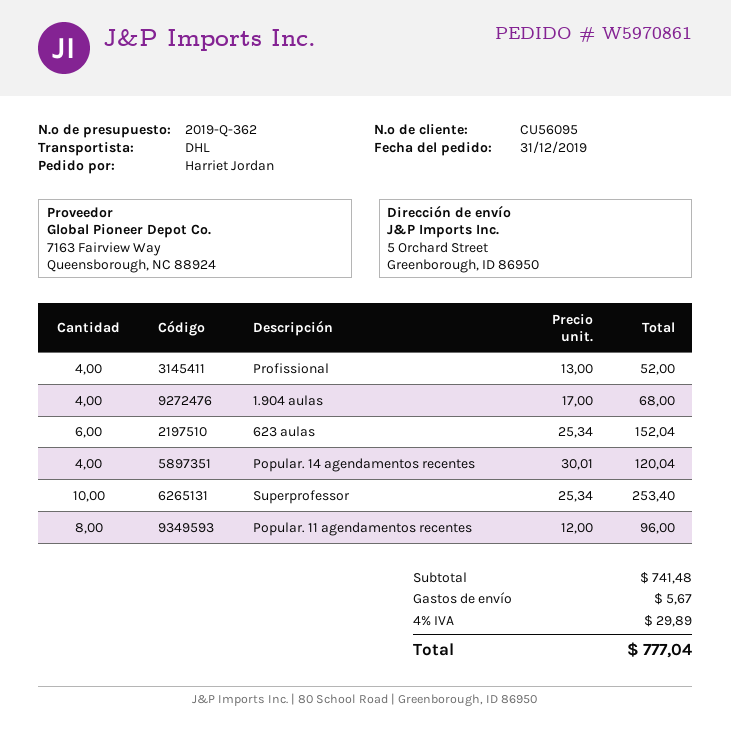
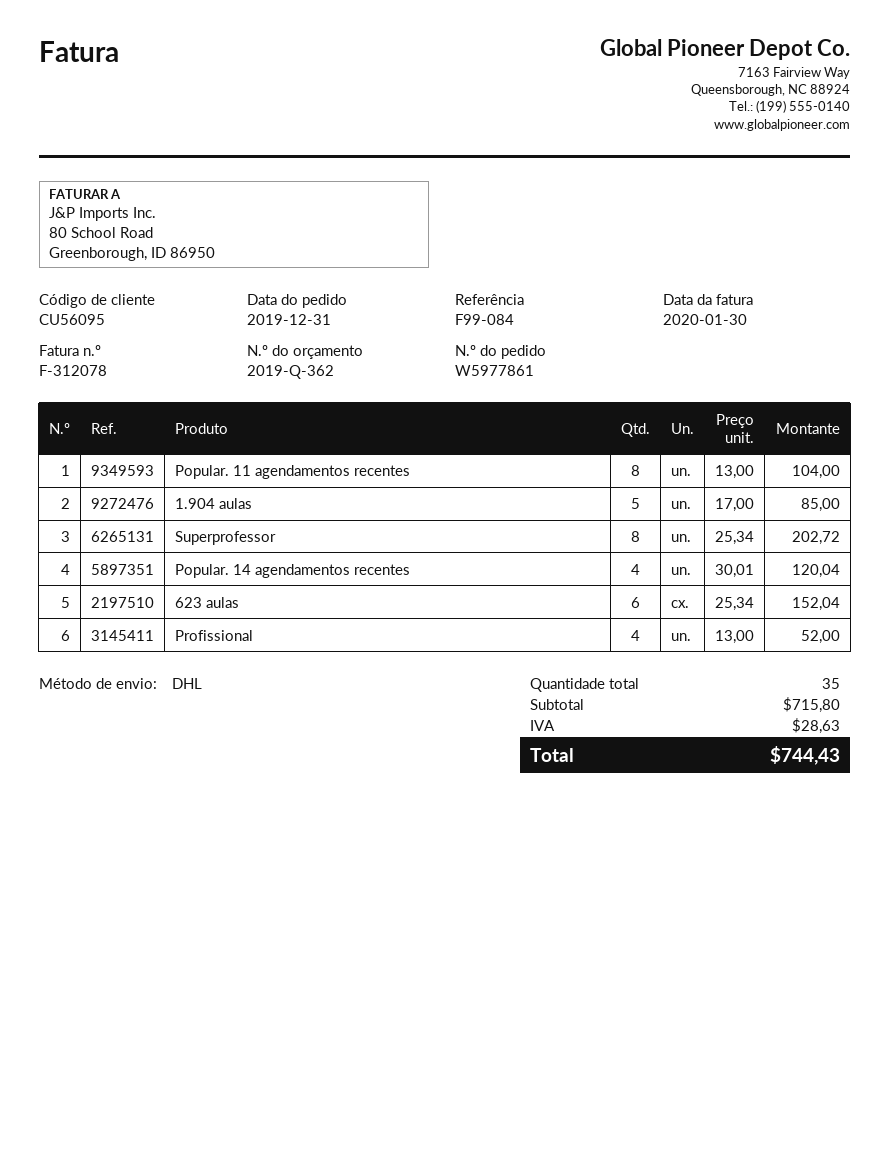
order number: W5970861 -> W5977861
1.904 aulas: 4 x 17.00 = 68.00 -> 5 x 17.00 = 85.00
Superprofessor: 10 x 25.34 = 253.40 -> 8 x 25.34 = 202.72
Popular. 11 agendamentos recentes: 8 x 12.00 = 96.00 -> 8 x 13.00 = 104.00
subtotal: 741.48 -> 715.80
shipping: 5.67 -> none
tax: 29.89 -> 28.63
total: 777.04 -> 744.43

